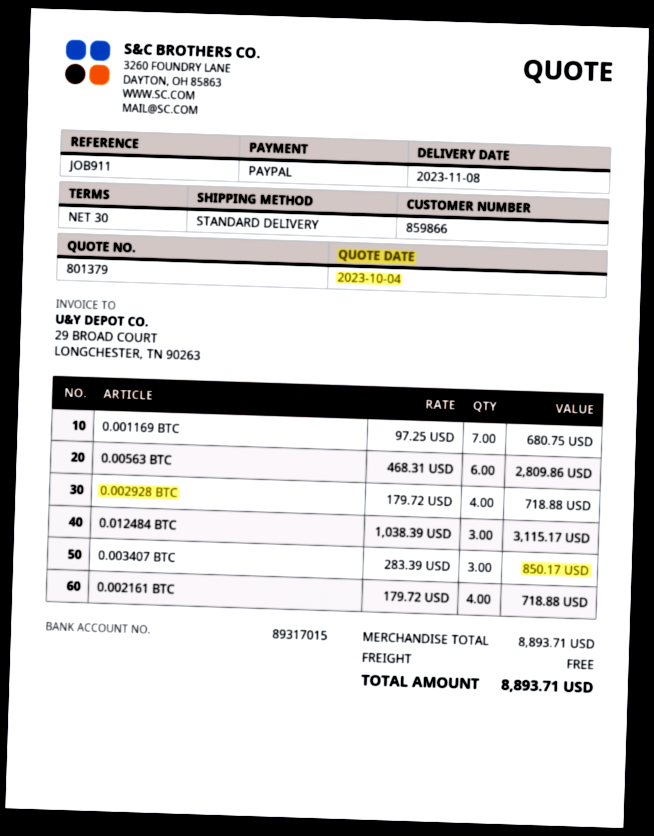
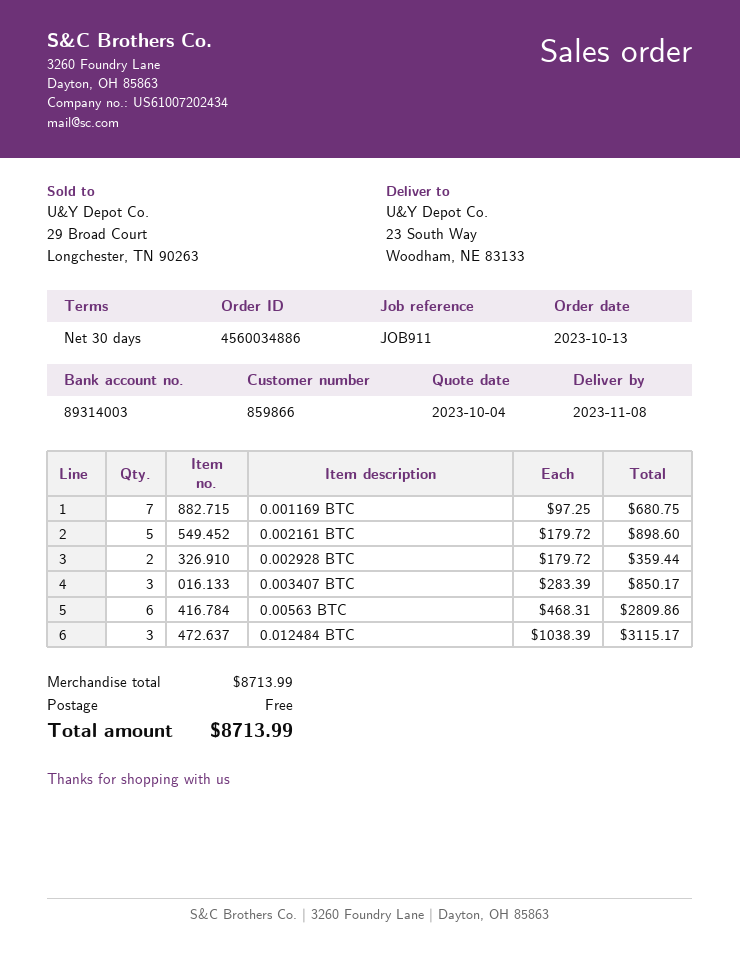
bank account: 89317015 -> 89314003
0.002928 BTC: 4 x 179.72 = 718.88 -> 2 x 179.72 = 359.44
0.002161 BTC: 4 x 179.72 = 718.88 -> 5 x 179.72 = 898.60
subtotal: 8893.71 -> 8713.99
total: 8893.71 -> 8713.99

